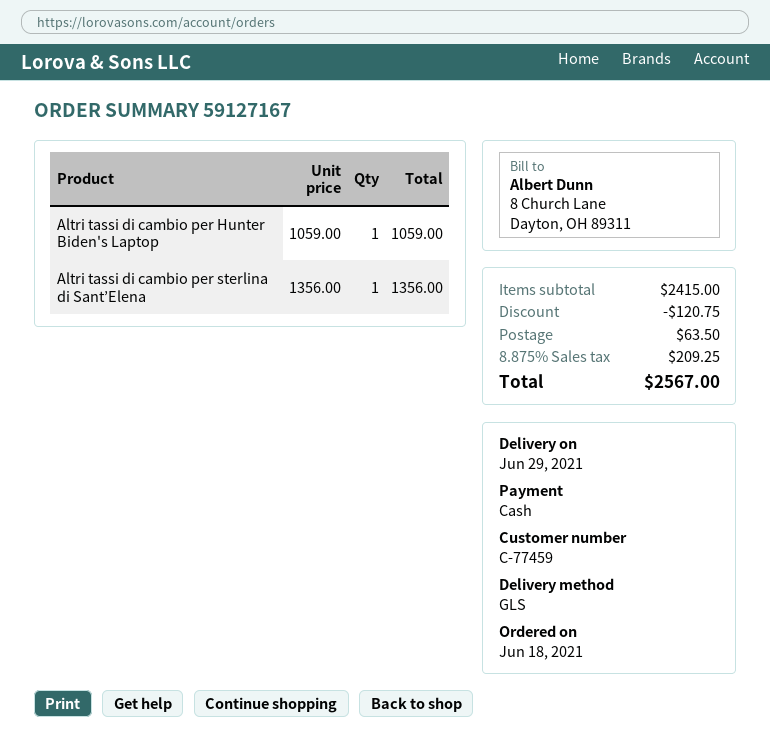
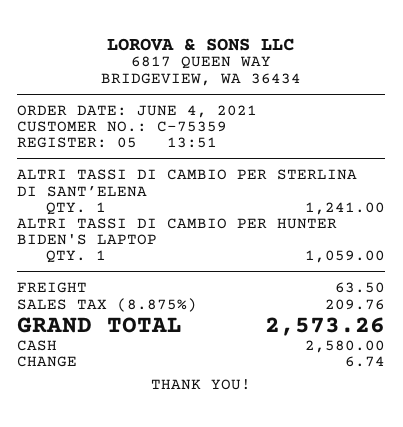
order date: 2021-06-18 -> 2021-06-04
customer number: C-77459 -> C-75359
Altri tassi di cambio per sterlina di Sant’Elena: 1 for 1356.00 -> 1 for 1241.00
discount: 120.75 -> none
tax: 8.875% = 209.25 -> 8.875% = 209.76
total: 2567.00 -> 2573.26

